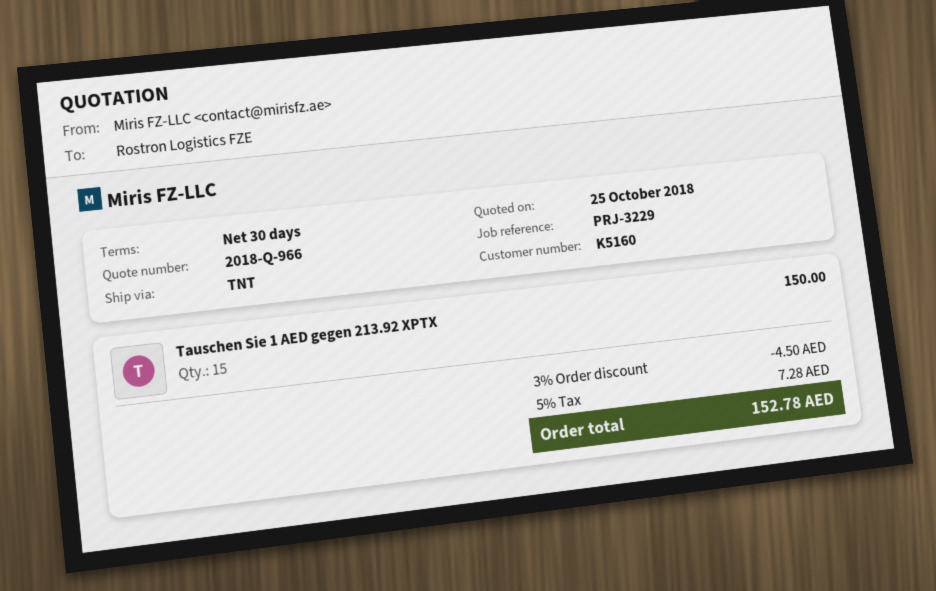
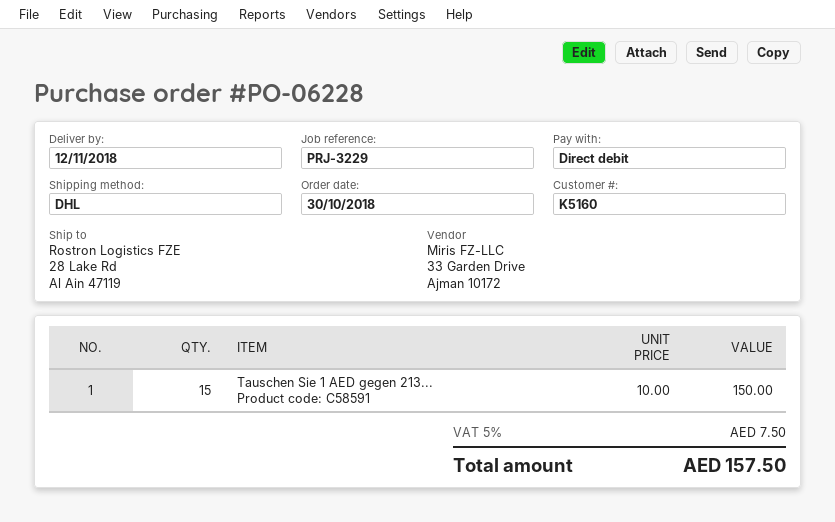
shipping method: TNT -> DHL
discount: 3% = 4.50 -> none
tax: 5% = 7.28 -> 5% = 7.50
total: 152.78 -> 157.50

